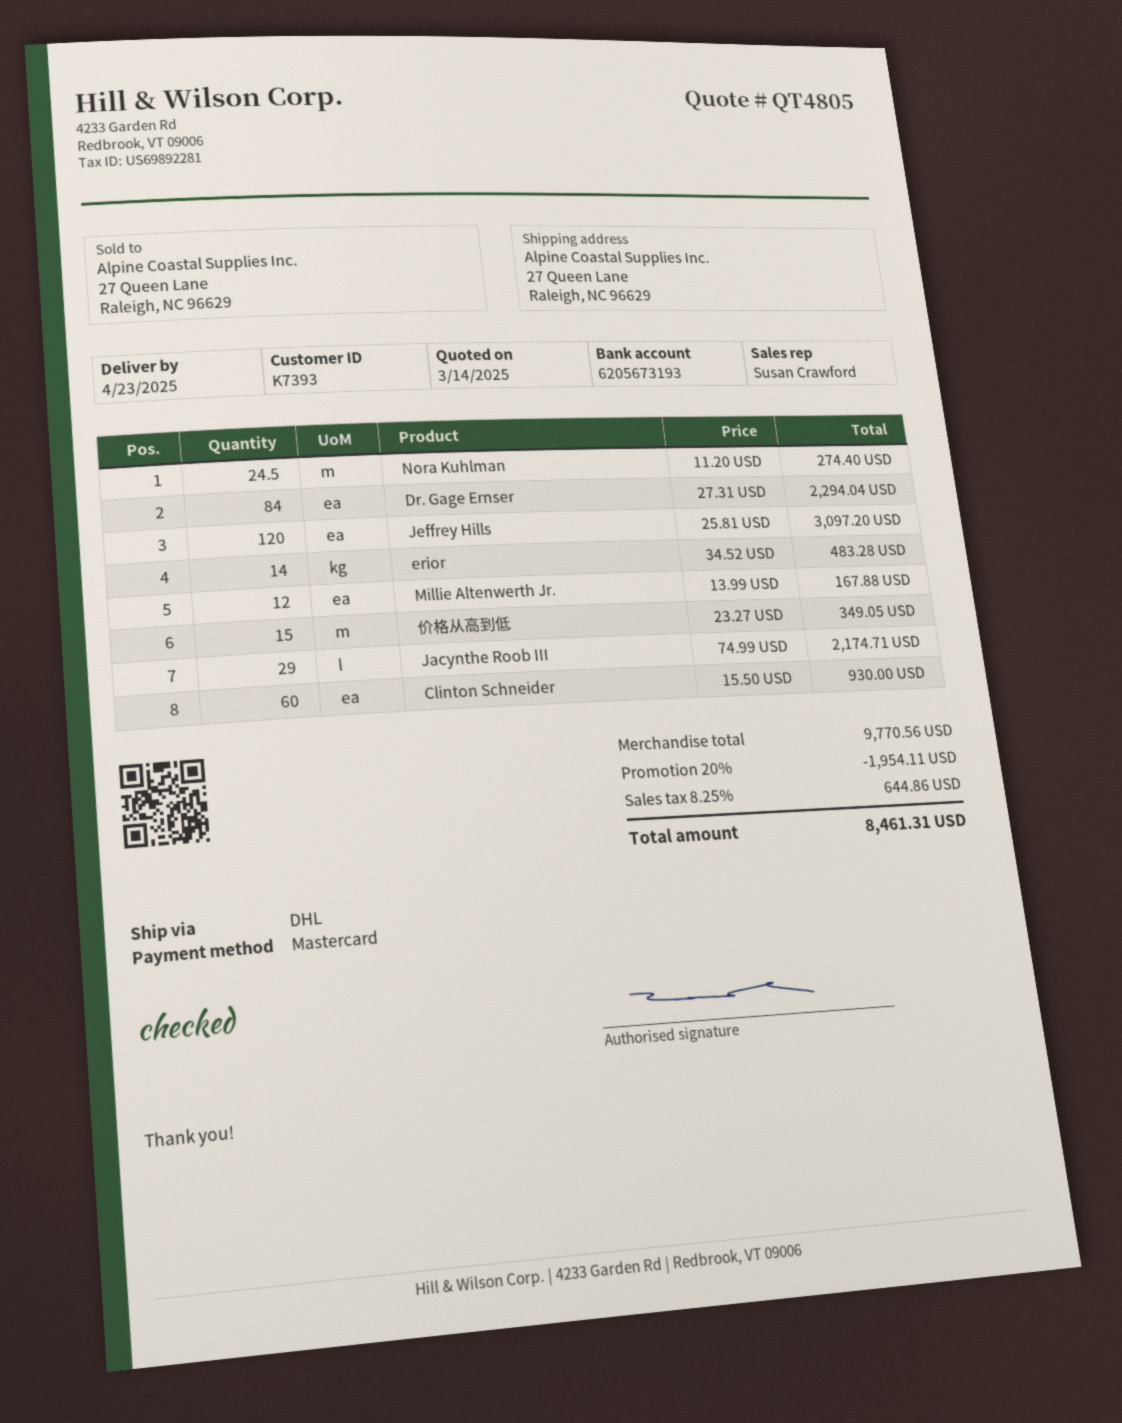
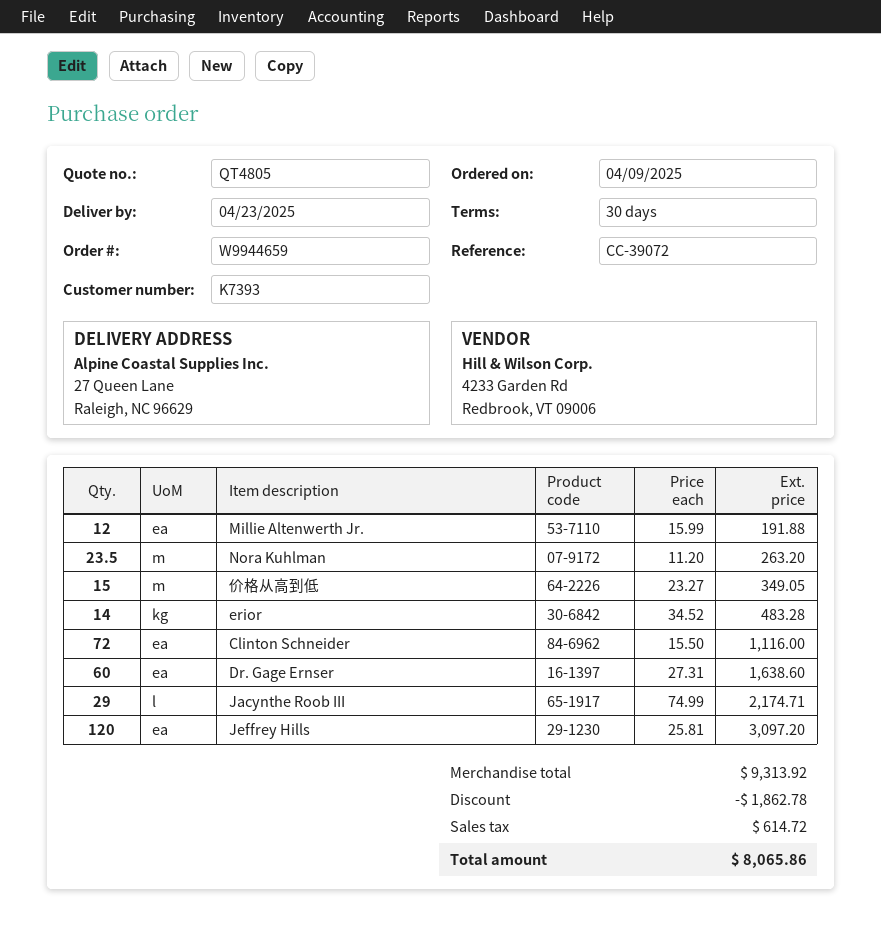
Nora Kuhlman: 24.5 x 11.20 = 274.40 -> 23.5 x 11.20 = 263.20
Dr. Gage Ernser: 84 x 27.31 = 2294.04 -> 60 x 27.31 = 1638.60
Millie Altenwerth Jr.: 12 x 13.99 = 167.88 -> 12 x 15.99 = 191.88
Clinton Schneider: 60 x 15.50 = 930.00 -> 72 x 15.50 = 1116.00
subtotal: 9770.56 -> 9313.92
discount: 1954.11 -> 1862.78
tax: 644.86 -> 614.72
total: 8461.31 -> 8065.86

